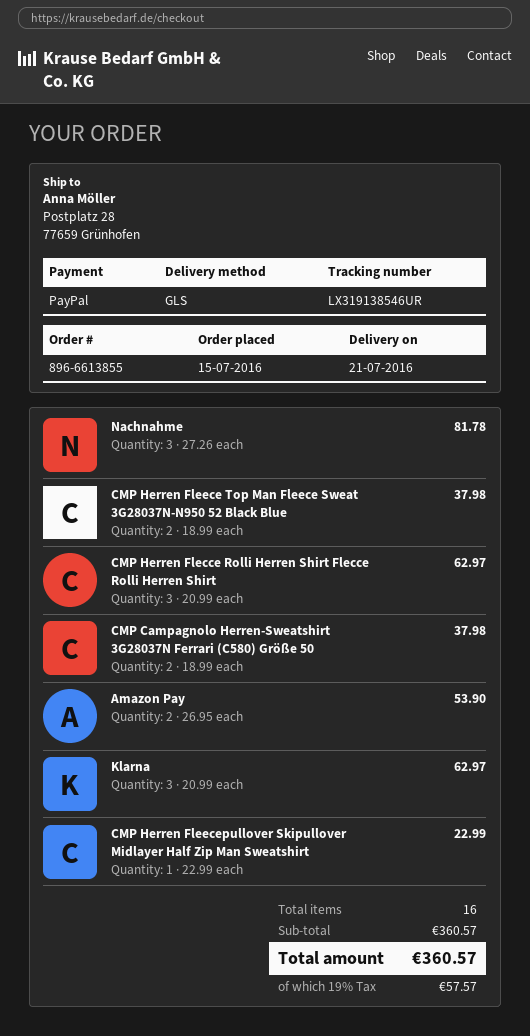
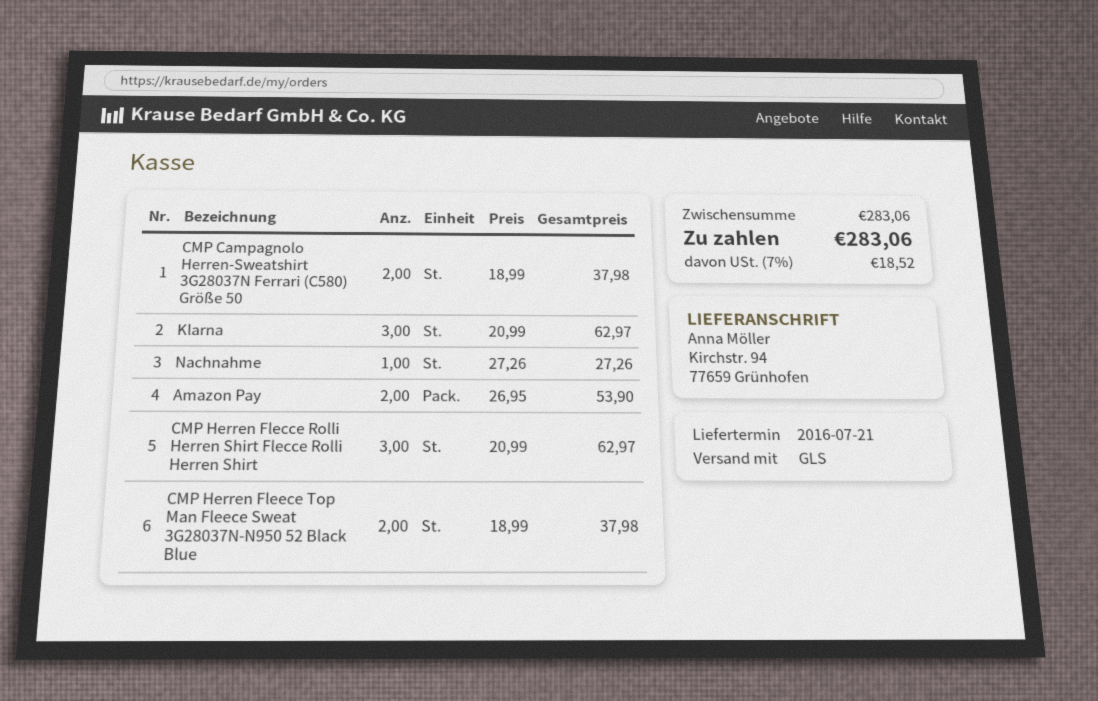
ship to: Postplatz 28, 77659 Grünhofen -> Kirchstr. 94, 77659 Grünhofen
Nachnahme: 3 x 27.26 = 81.78 -> 1 x 27.26 = 27.26
CMP Herren Fleecepullover Skipullover Midlayer Half Zip Man Sweatshirt: 1 x 22.99 = 22.99 -> none
subtotal: 360.57 -> 283.06
tax: 19% = 57.57 -> 7% = 18.52
total: 360.57 -> 283.06

